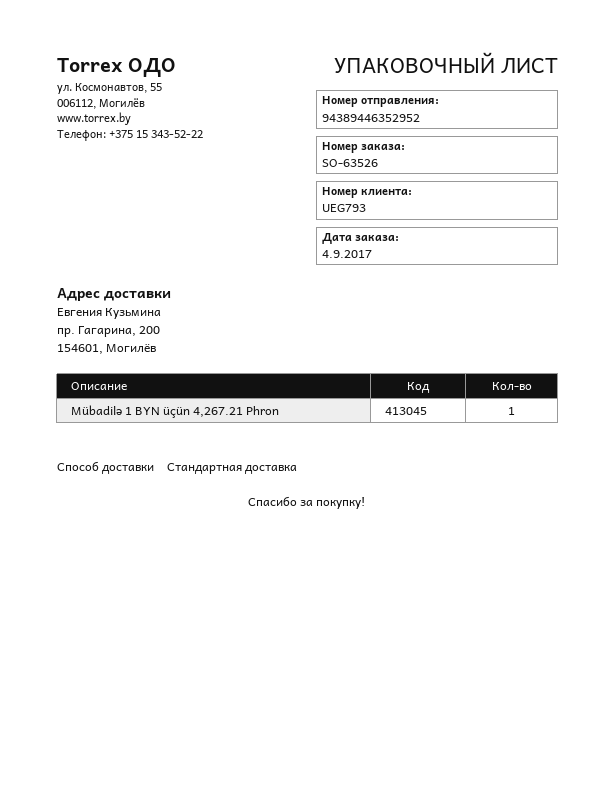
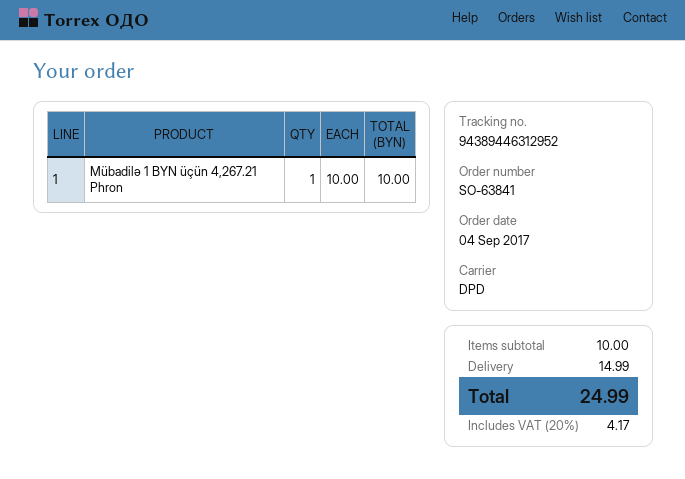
order number: SO-63526 -> SO-63841
shipping method: standard -> DPD
tracking number: 94389446352952 -> 94389446312952

